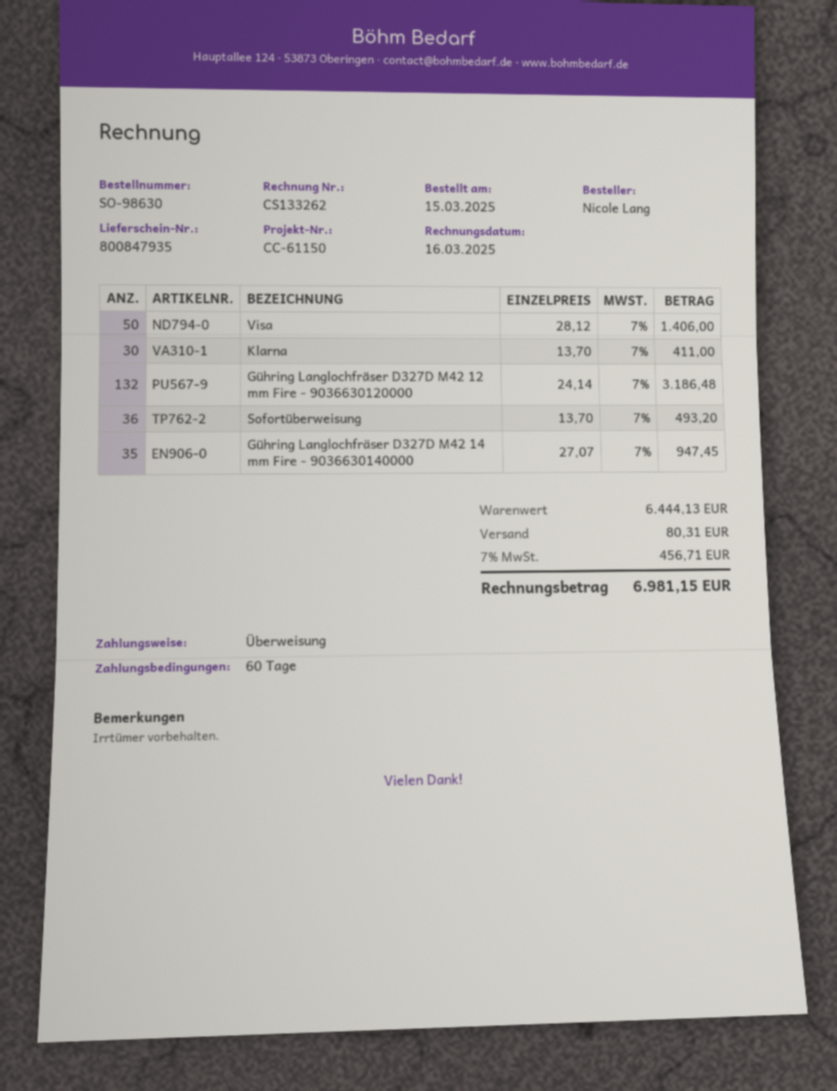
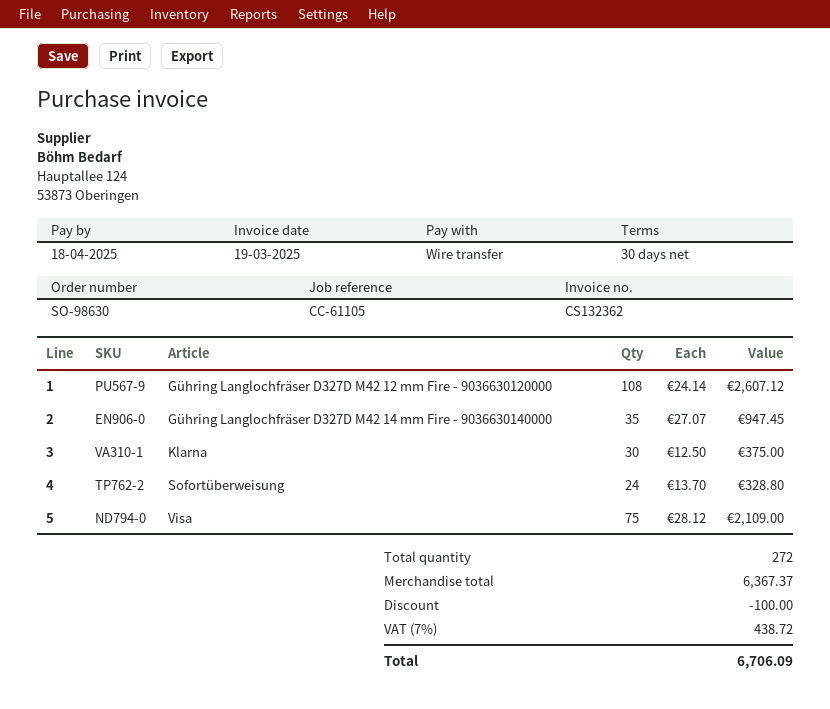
invoice number: CS133262 -> CS132362
invoice date: 2025-03-16 -> 2025-03-19
payment terms: 60 days -> 30 days
reference: CC-61150 -> CC-61105
Visa: 50 x 28.12 = 1406.00 -> 75 x 28.12 = 2109.00
Klarna: 30 x 13.70 = 411.00 -> 30 x 12.50 = 375.00
Gühring Langlochfräser D327D M42 12 mm Fire - 9036630120000: 132 x 24.14 = 3186.48 -> 108 x 24.14 = 2607.12
Sofortüberweisung: 36 x 13.70 = 493.20 -> 24 x 13.70 = 328.80
subtotal: 6444.13 -> 6367.37
discount: none -> 100.00
shipping: 80.31 -> none
tax: 7% = 456.71 -> 7% = 438.72
total: 6981.15 -> 6706.09

